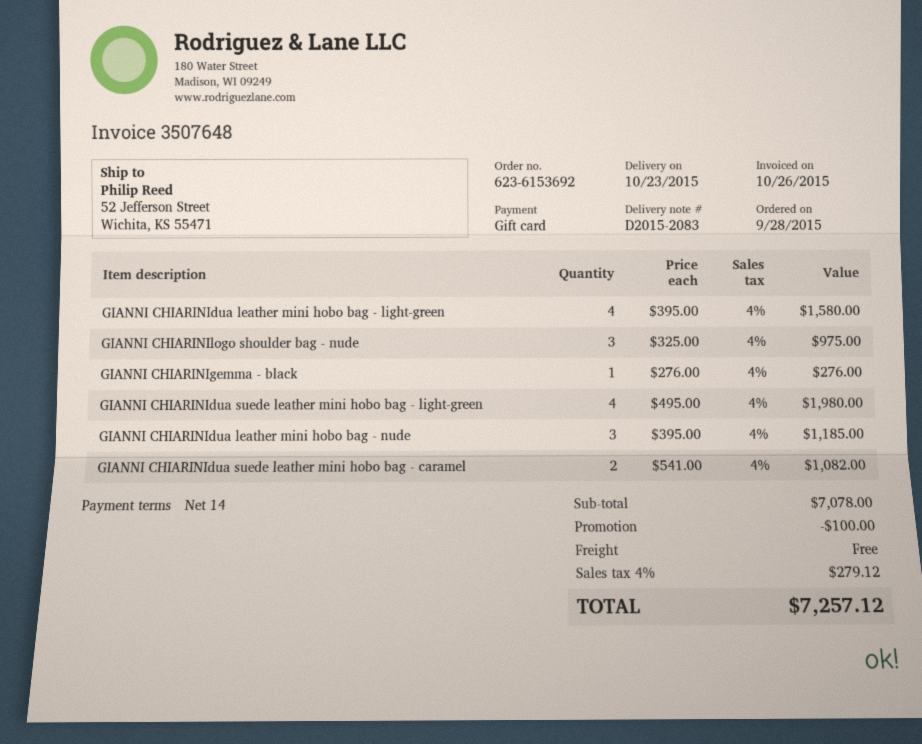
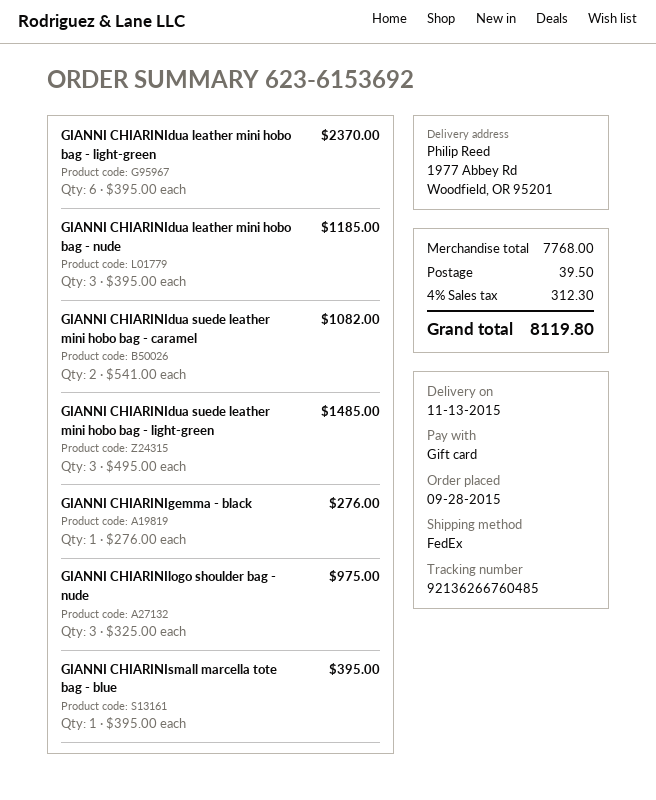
delivery date: 2015-10-23 -> 2015-11-13
ship to: 52 Jefferson Street, Wichita, KS 55471 -> 1977 Abbey Rd, Woodfield, OR 95201
GIANNI CHIARINIdua leather mini hobo bag - light-green: 4 x 395.00 = 1580.00 -> 6 x 395.00 = 2370.00
GIANNI CHIARINIdua suede leather mini hobo bag - light-green: 4 x 495.00 = 1980.00 -> 3 x 495.00 = 1485.00
GIANNI CHIARINIsmall marcella tote bag - blue: none -> 1 x 395.00 = 395.00
subtotal: 7078.00 -> 7768.00
discount: 100.00 -> none
shipping: 0.00 -> 39.50
tax: 4% = 279.12 -> 4% = 312.30
total: 7257.12 -> 8119.80

